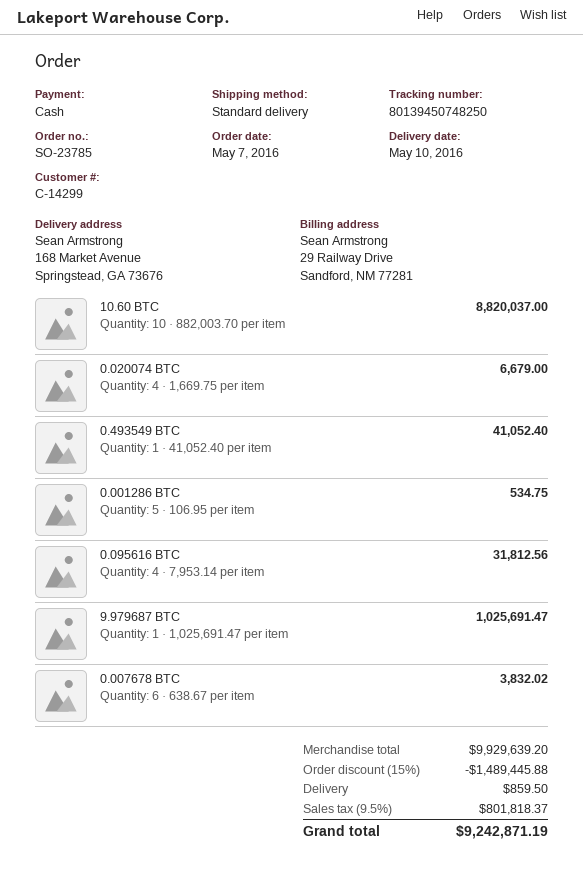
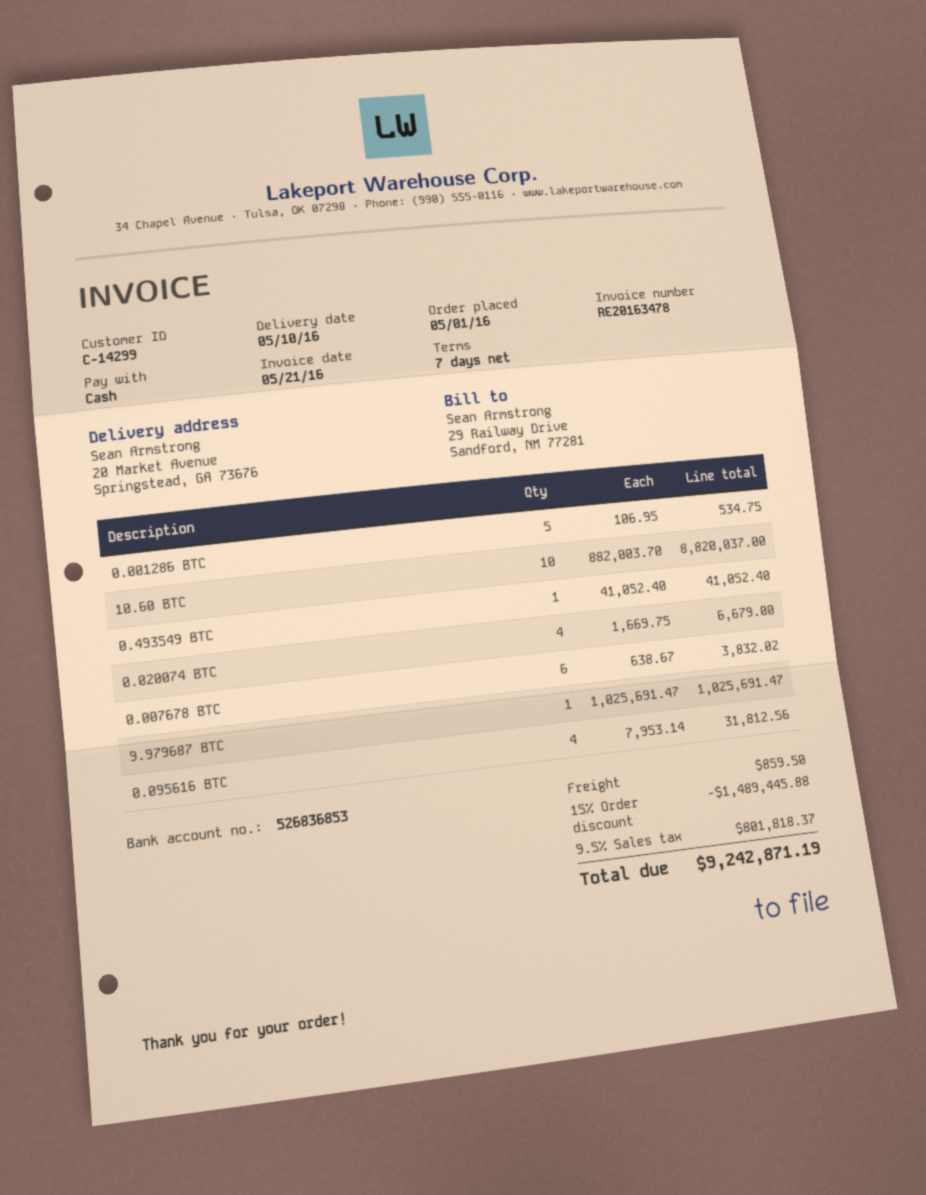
order date: 2016-05-07 -> 2016-05-01
ship to: 168 Market Avenue, Springstead, GA 73676 -> 20 Market Avenue, Springstead, GA 73676

